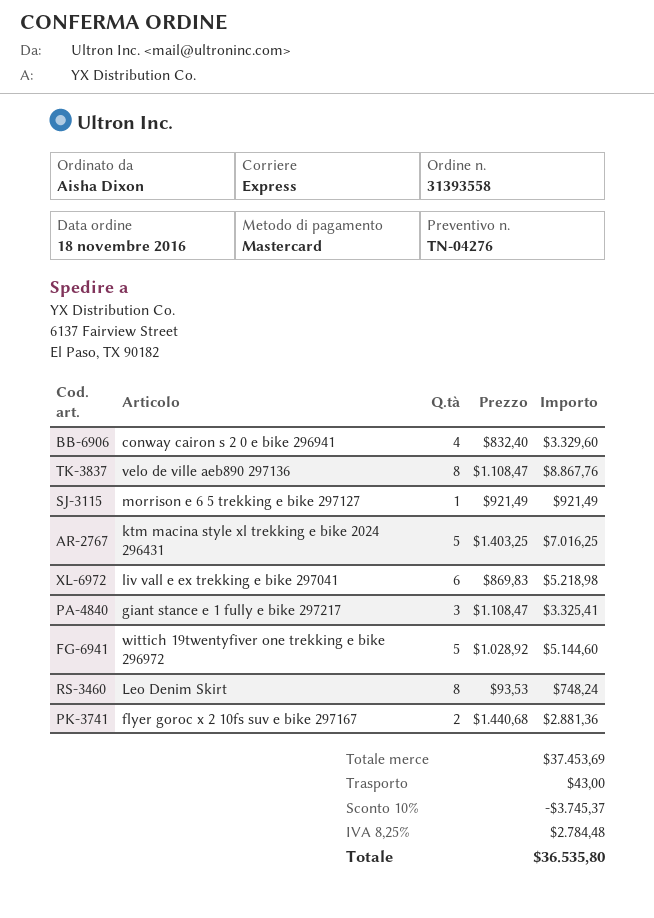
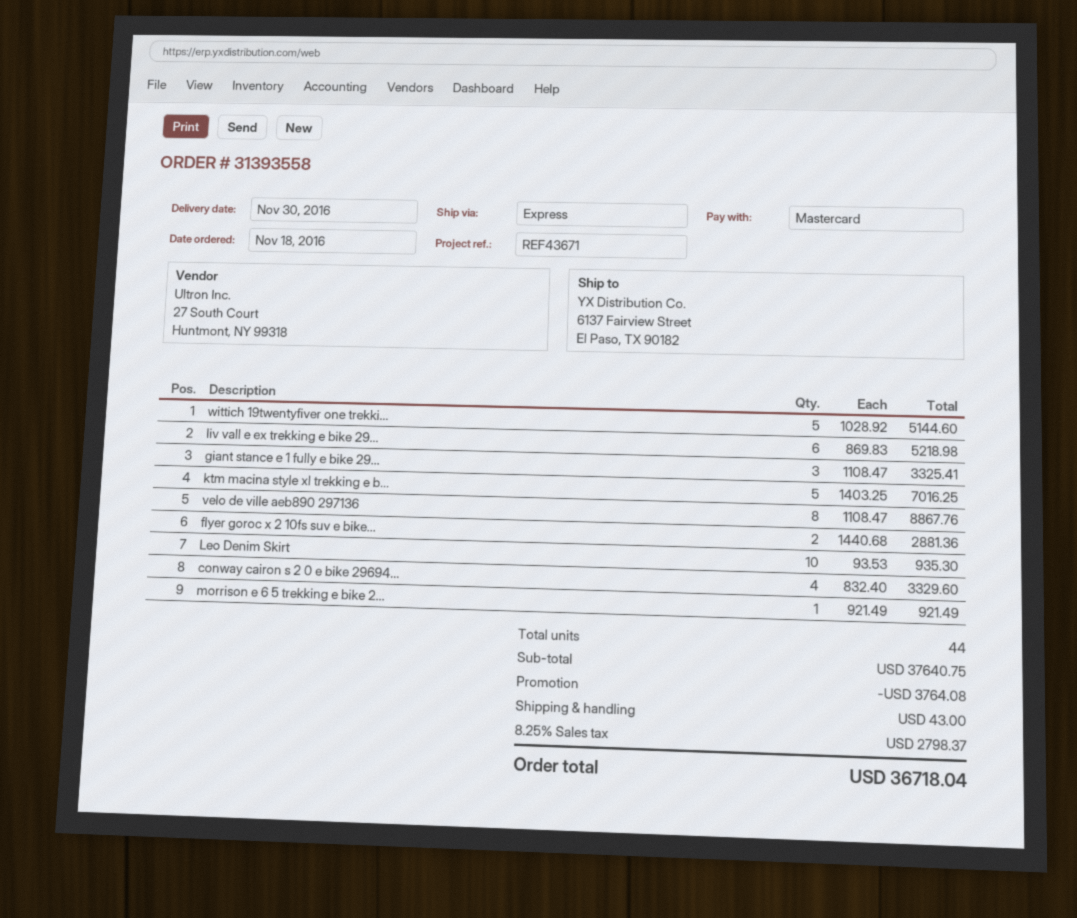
Leo Denim Skirt: 8 x 93.53 = 748.24 -> 10 x 93.53 = 935.30
subtotal: 37453.69 -> 37640.75
discount: 3745.37 -> 3764.08
tax: 8.25% = 2784.48 -> 8.25% = 2798.37
total: 36535.80 -> 36718.04

